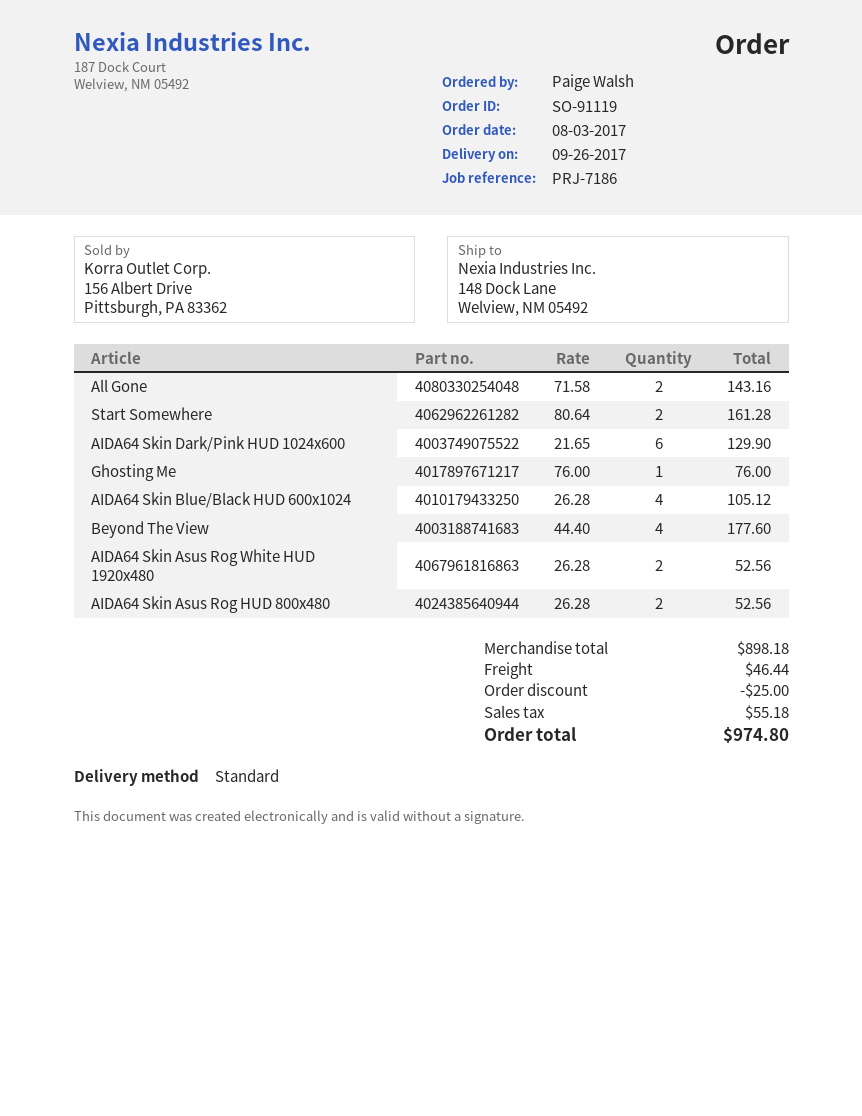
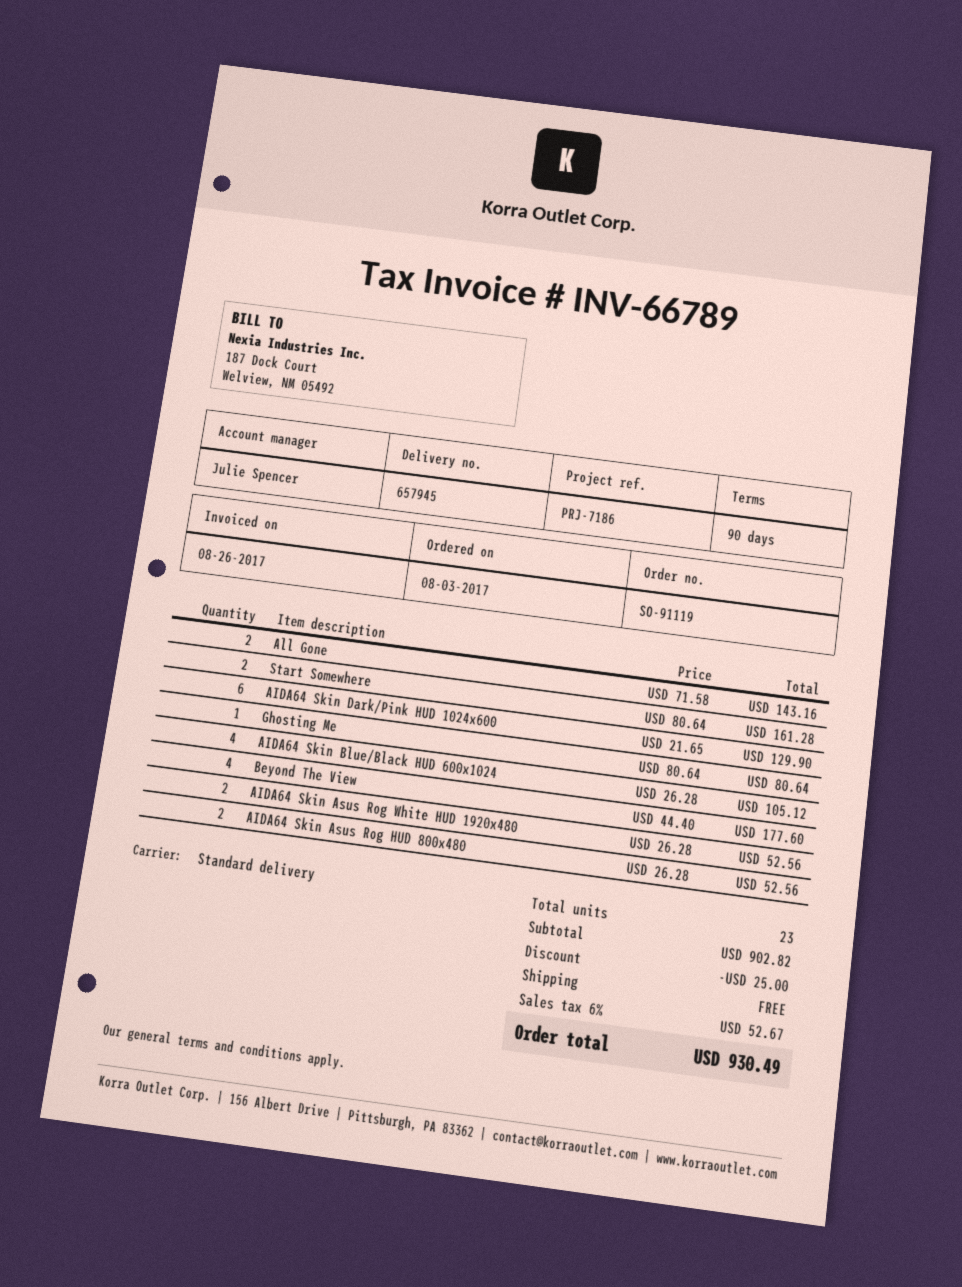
Ghosting Me: 1 x 76.00 = 76.00 -> 1 x 80.64 = 80.64
subtotal: 898.18 -> 902.82
shipping: 46.44 -> 0.00
tax: 55.18 -> 52.67
total: 974.80 -> 930.49

